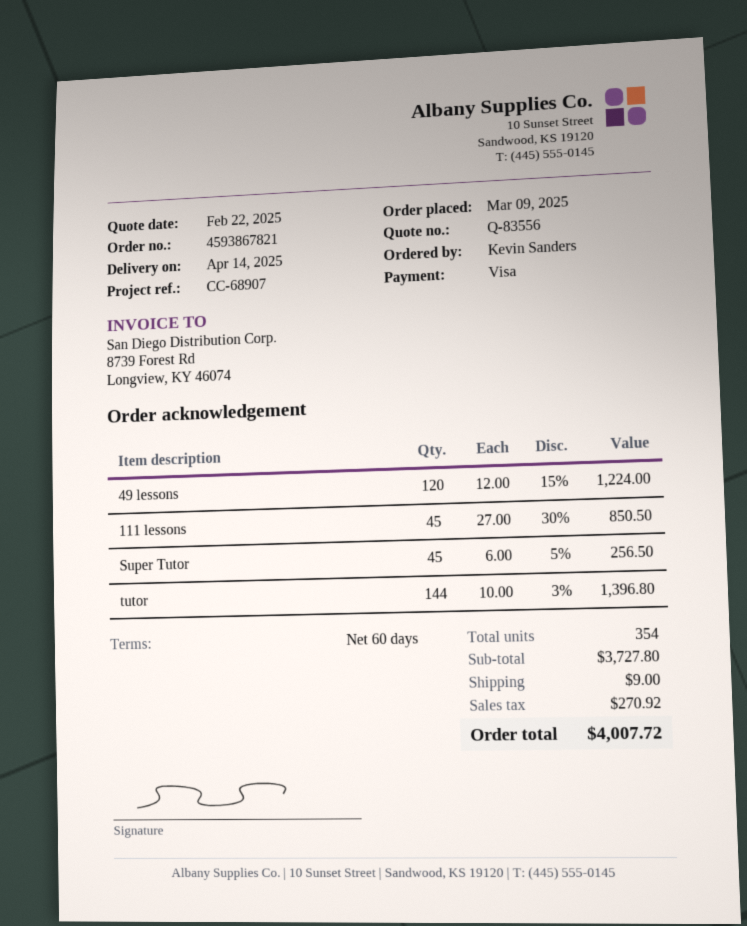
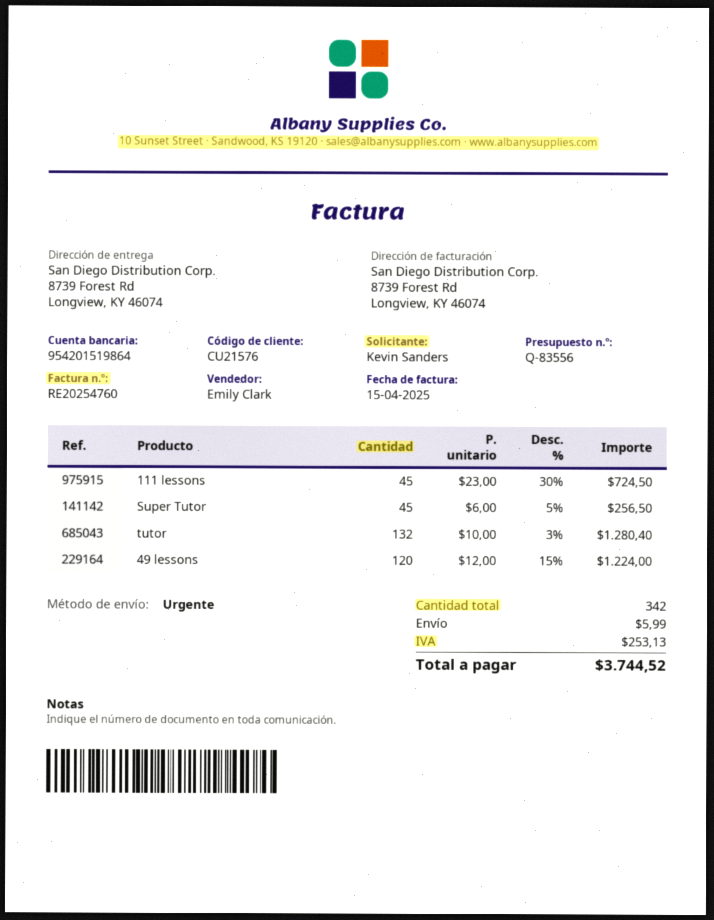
111 lessons: 45 x 27.00 - 30% = 850.50 -> 45 x 23.00 - 30% = 724.50
tutor: 144 x 10.00 - 3% = 1396.80 -> 132 x 10.00 - 3% = 1280.40
total quantity: 354 -> 342
shipping: 9.00 -> 5.99
tax: 270.92 -> 253.13
total: 4007.72 -> 3744.52

